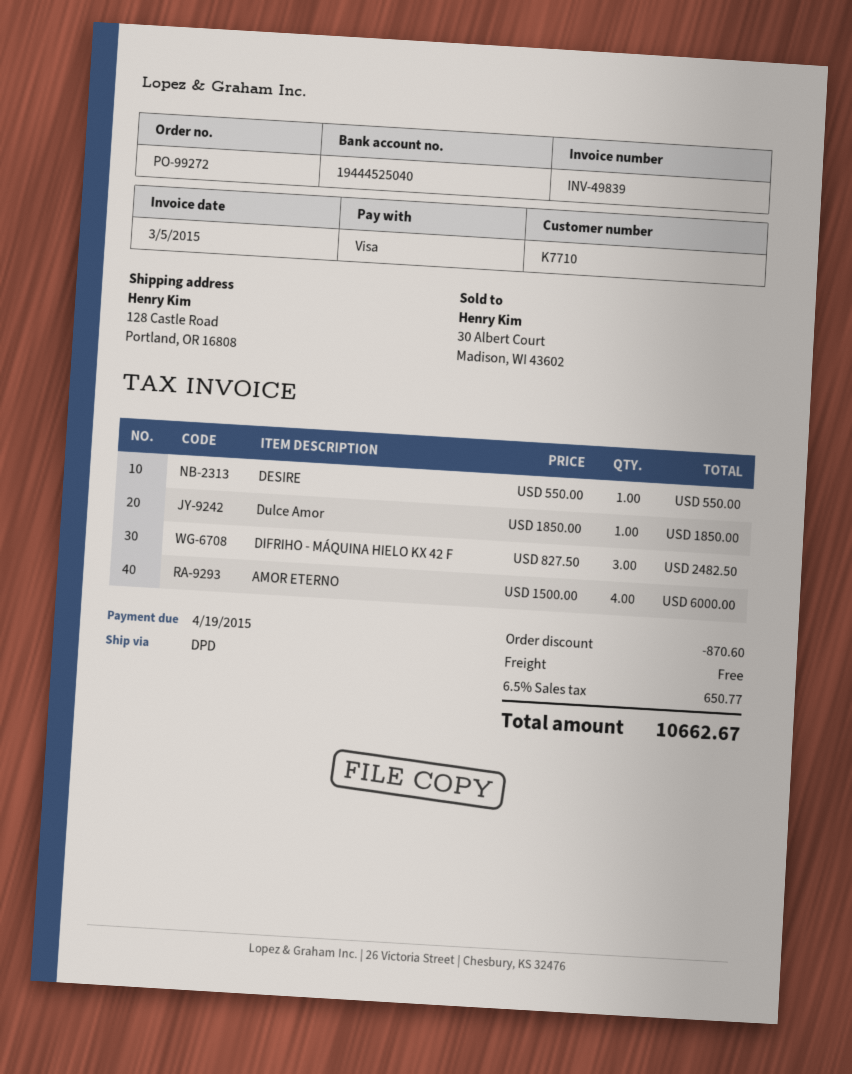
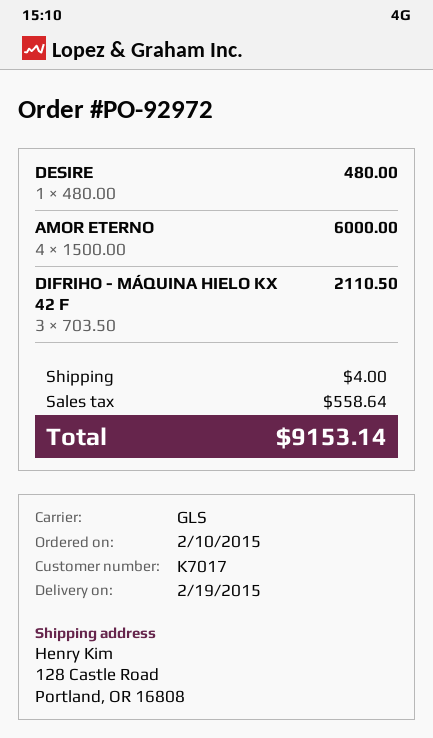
order number: PO-99272 -> PO-92972
customer number: K7710 -> K7017
shipping method: DPD -> GLS
DESIRE: 1 x 550.00 = 550.00 -> 1 x 480.00 = 480.00
Dulce Amor: 1 x 1850.00 = 1850.00 -> none
DIFRIHO - MÁQUINA HIELO KX 42 F: 3 x 827.50 = 2482.50 -> 3 x 703.50 = 2110.50
discount: 870.60 -> none
shipping: 0.00 -> 4.00
tax: 650.77 -> 558.64
total: 10662.67 -> 9153.14

